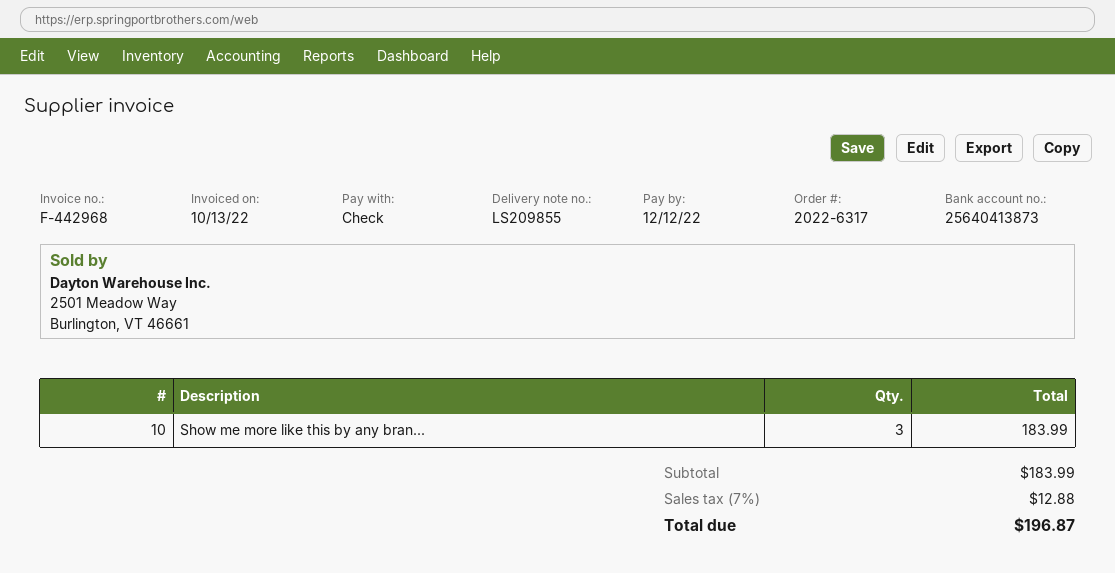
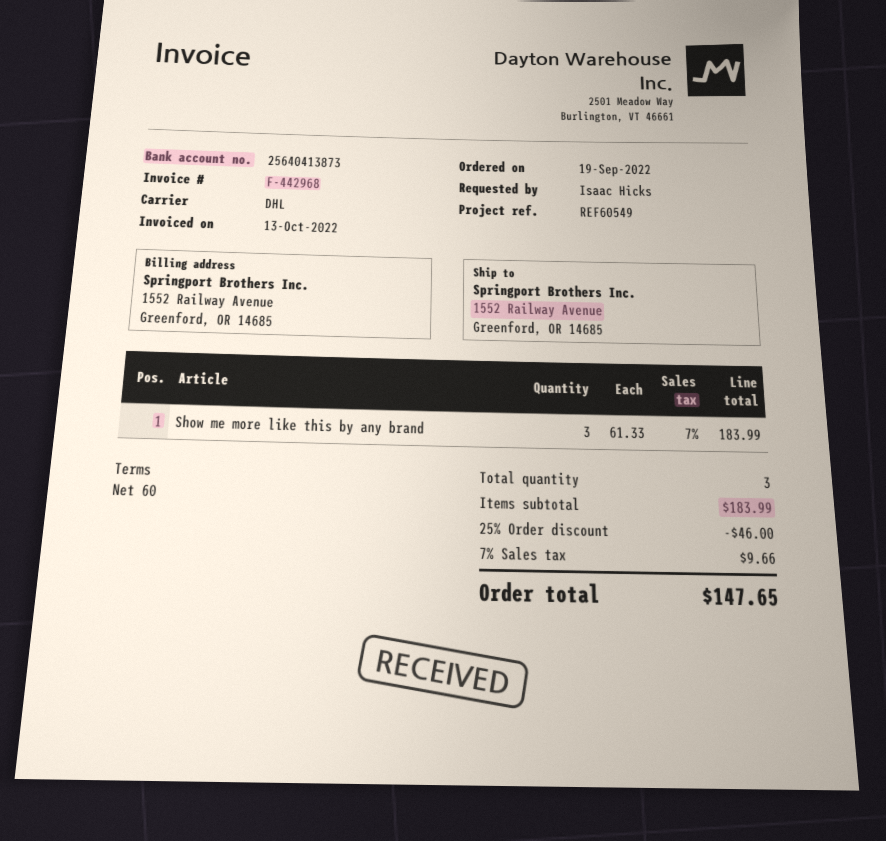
discount: none -> 25% = 46.00
tax: 7% = 12.88 -> 7% = 9.66
total: 196.87 -> 147.65

